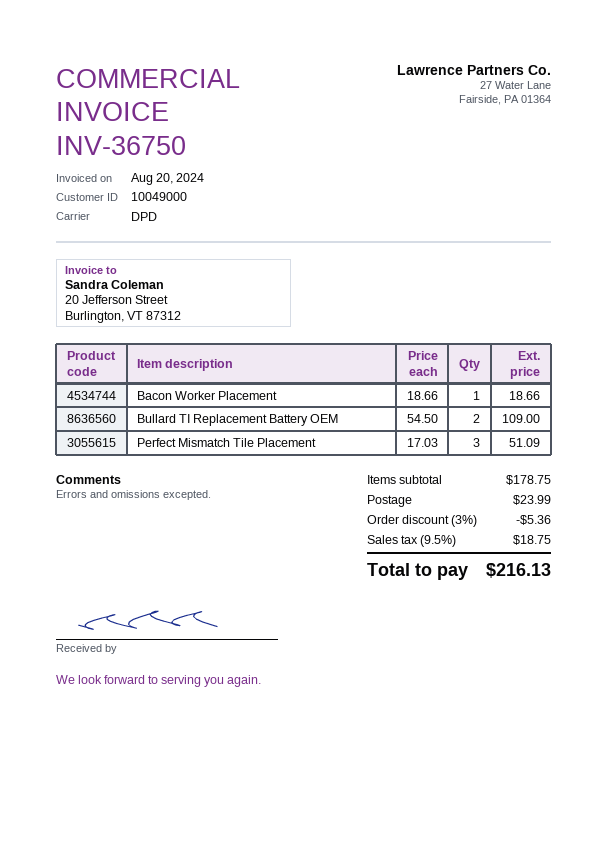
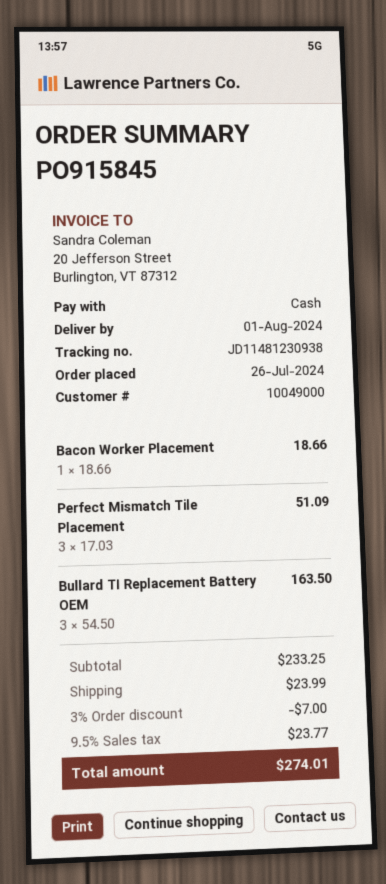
Bullard TI Replacement Battery OEM: 2 x 54.50 = 109.00 -> 3 x 54.50 = 163.50
subtotal: 178.75 -> 233.25
discount: 3% = 5.36 -> 3% = 7.00
tax: 9.5% = 18.75 -> 9.5% = 23.77
total: 216.13 -> 274.01

